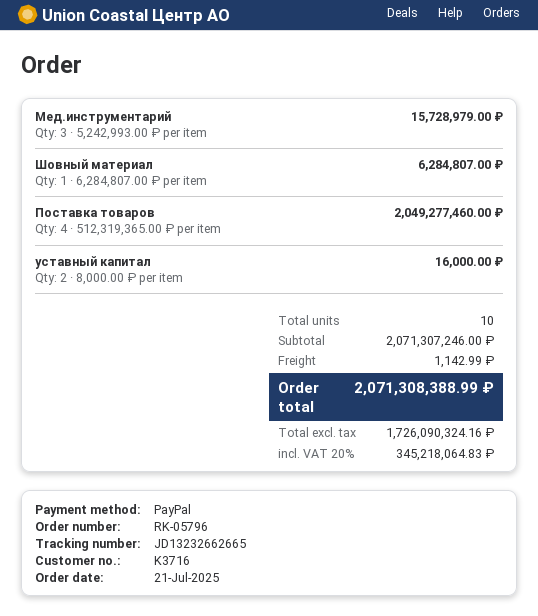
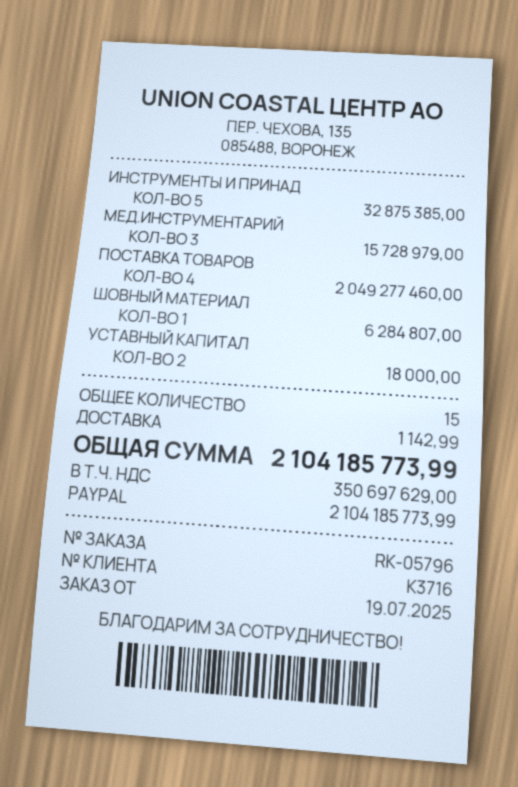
order date: 2025-07-21 -> 2025-07-19
уставный капитал: 2 for 16000.00 -> 2 for 18000.00
ИНСТРУМЕНТЫ И ПРИНАД: none -> 5 for 32875385.00
total quantity: 10 -> 15
tax: 345218064.83 -> 350697629.00
total: 2071308388.99 -> 2104185773.99

